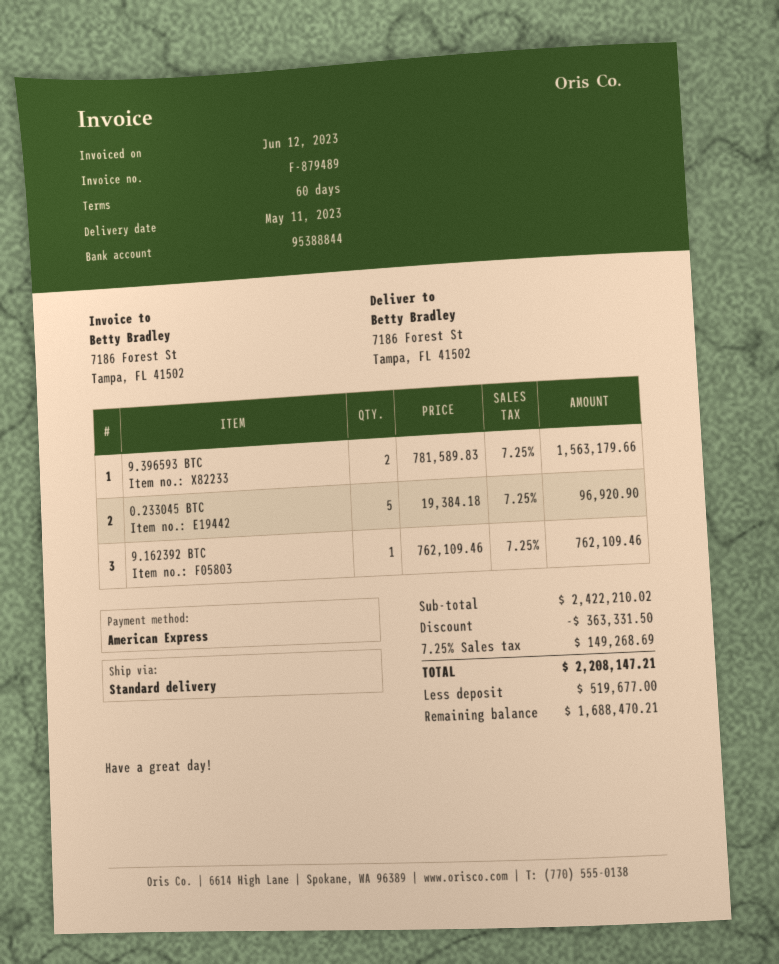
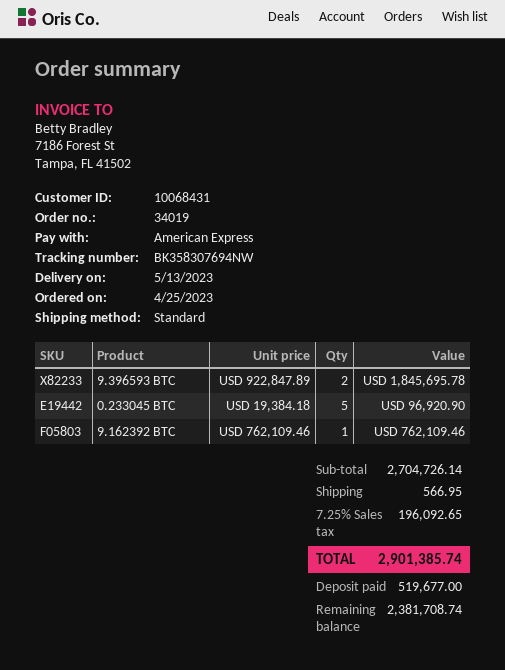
delivery date: 2023-05-11 -> 2023-05-13
9.396593 BTC: 2 x 781589.83 = 1563179.66 -> 2 x 922847.89 = 1845695.78
subtotal: 2422210.02 -> 2704726.14
discount: 363331.50 -> none
shipping: none -> 566.95
tax: 7.25% = 149268.69 -> 7.25% = 196092.65
total: 2208147.21 -> 2901385.74
balance: 1688470.21 -> 2381708.74

